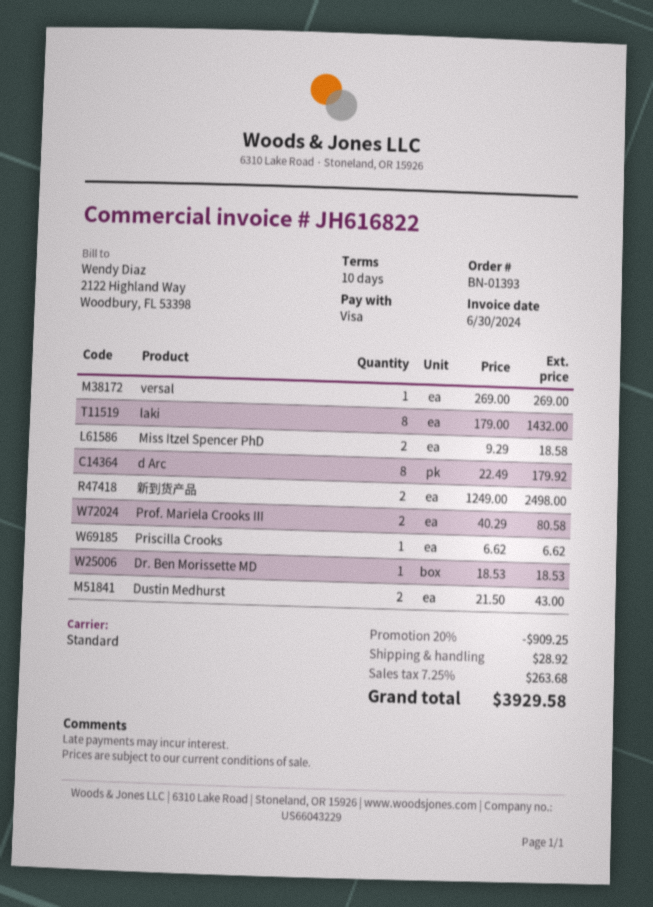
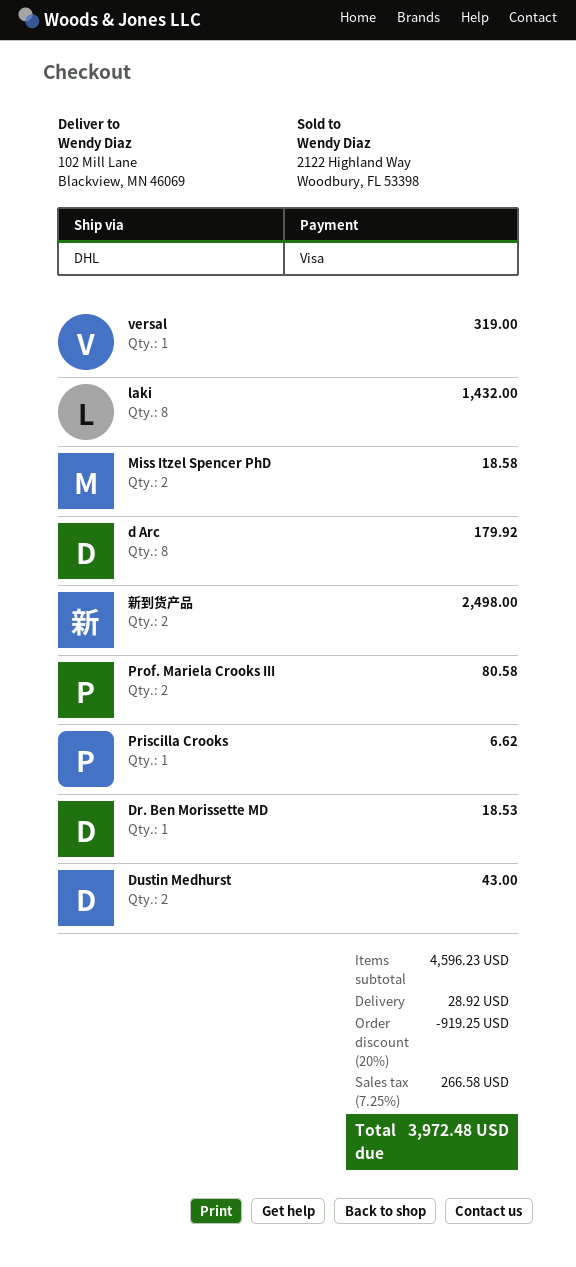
shipping method: standard -> DHL
versal: 1 for 269.00 -> 1 for 319.00
discount: 20% = 909.25 -> 20% = 919.25
tax: 7.25% = 263.68 -> 7.25% = 266.58
total: 3929.58 -> 3972.48

